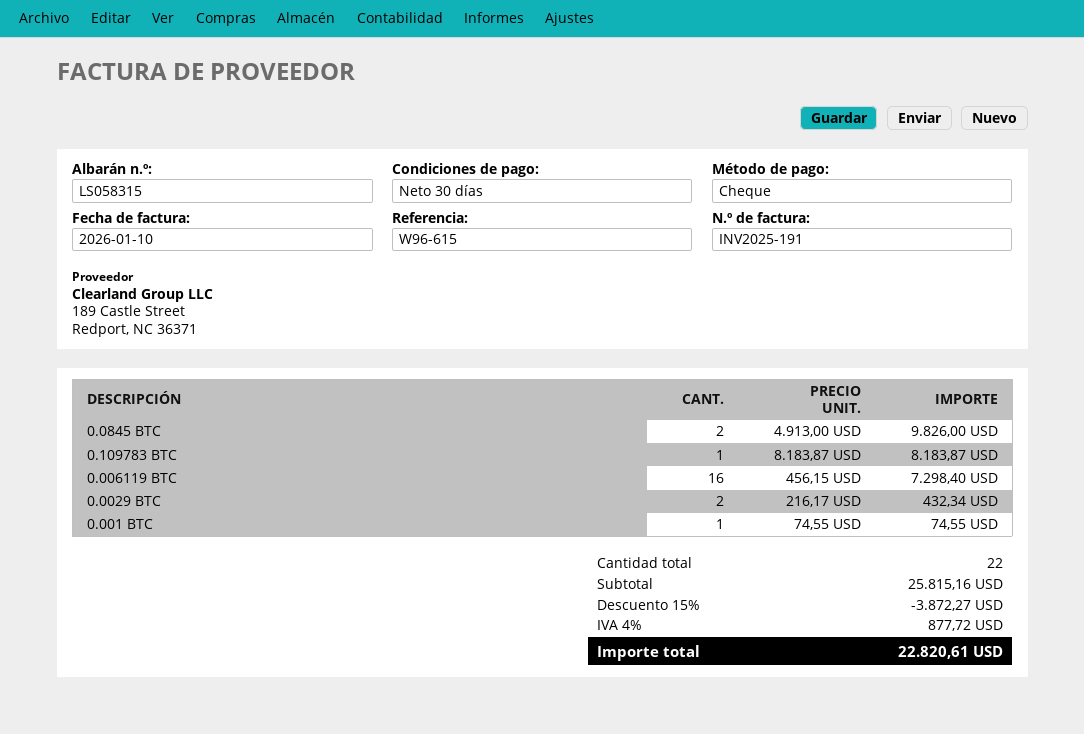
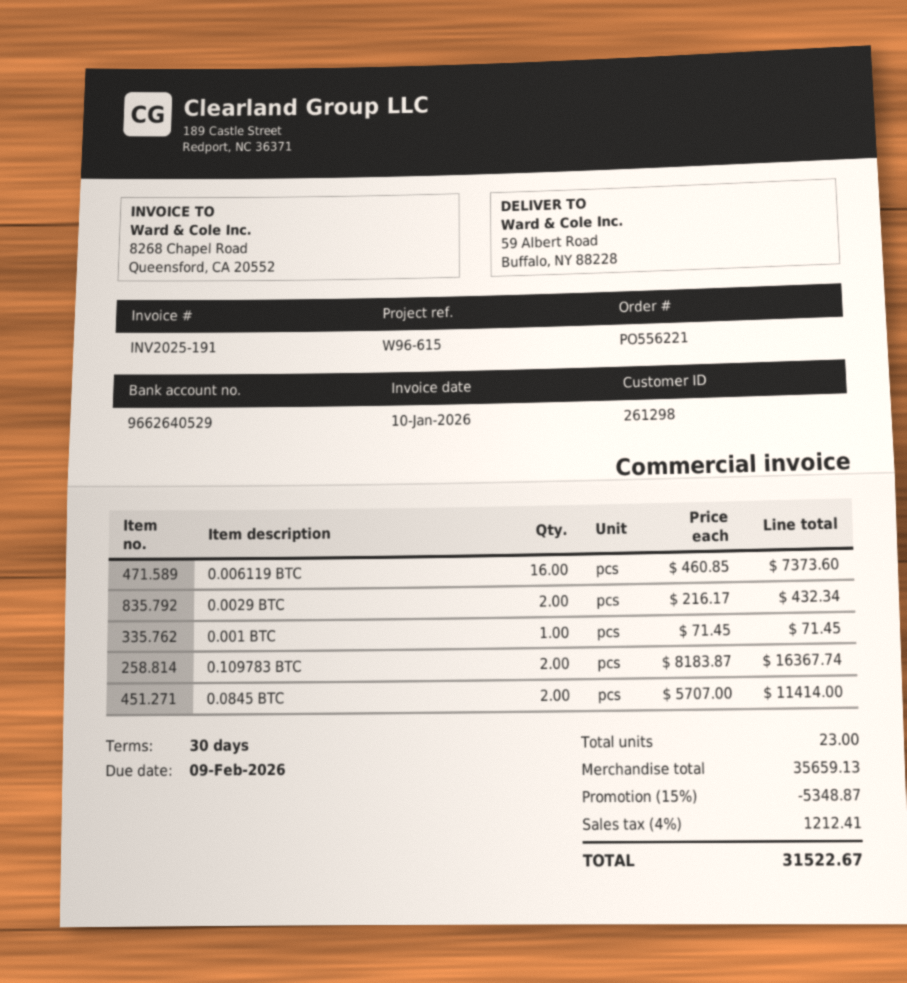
0.0845 BTC: 2 x 4913.00 = 9826.00 -> 2 x 5707.00 = 11414.00
0.109783 BTC: 1 x 8183.87 = 8183.87 -> 2 x 8183.87 = 16367.74
0.006119 BTC: 16 x 456.15 = 7298.40 -> 16 x 460.85 = 7373.60
0.001 BTC: 1 x 74.55 = 74.55 -> 1 x 71.45 = 71.45
total quantity: 22 -> 23
subtotal: 25815.16 -> 35659.13
discount: 15% = 3872.27 -> 15% = 5348.87
tax: 4% = 877.72 -> 4% = 1212.41
total: 22820.61 -> 31522.67

